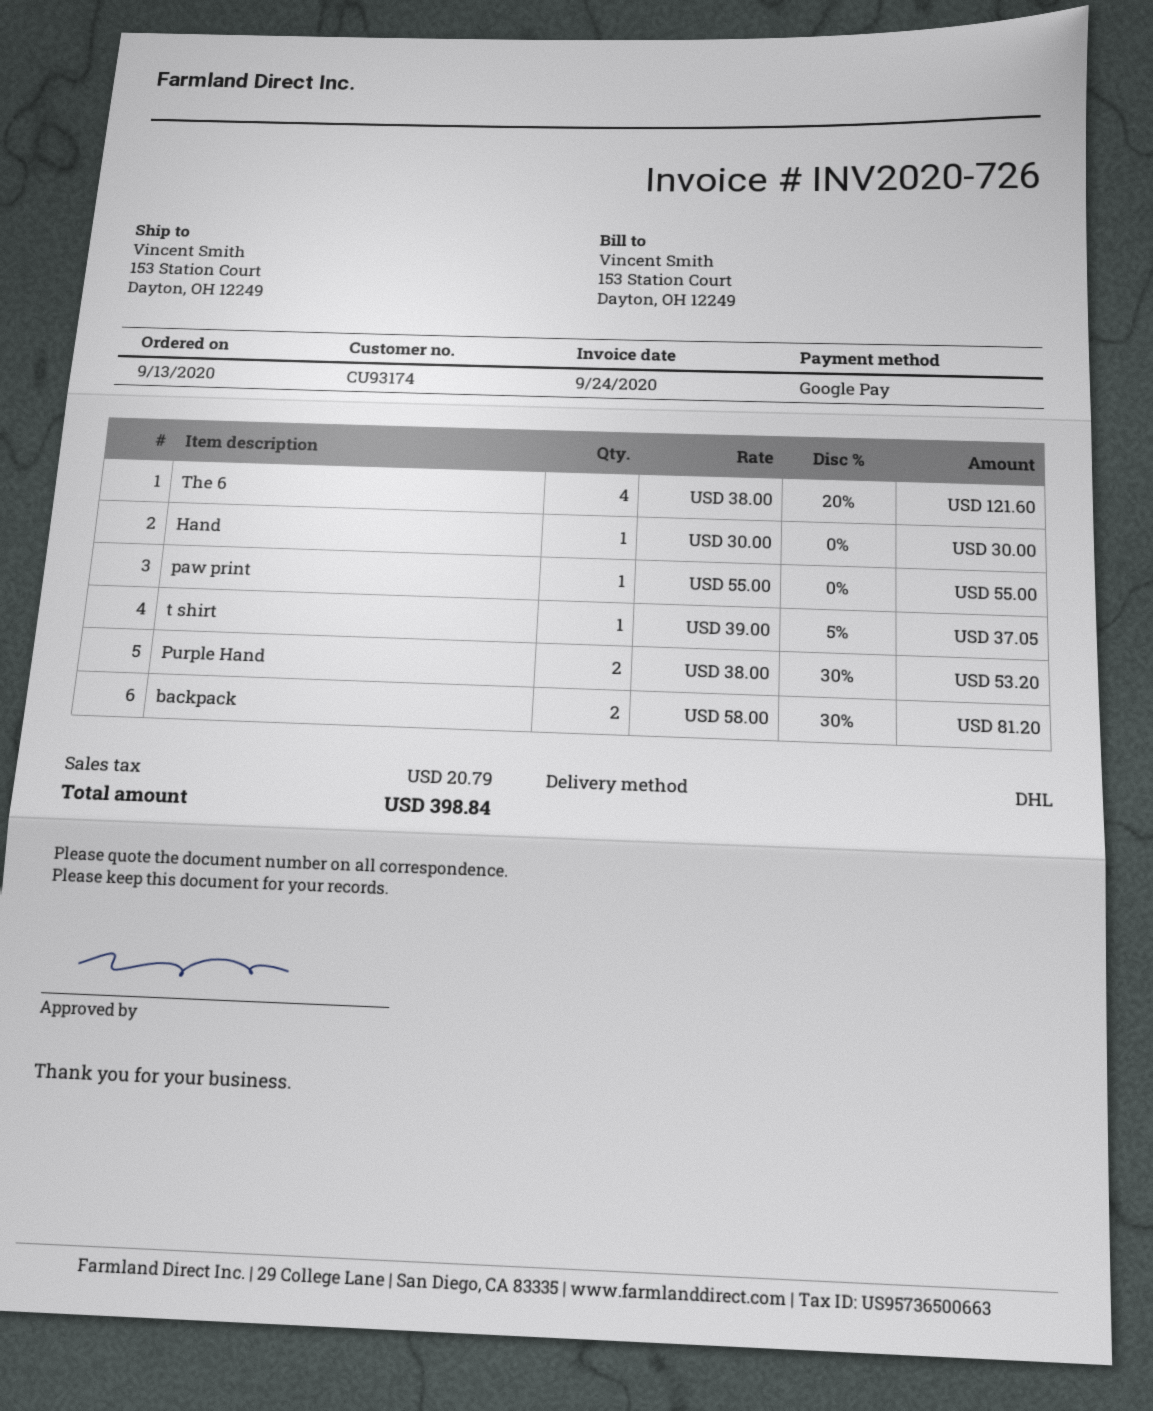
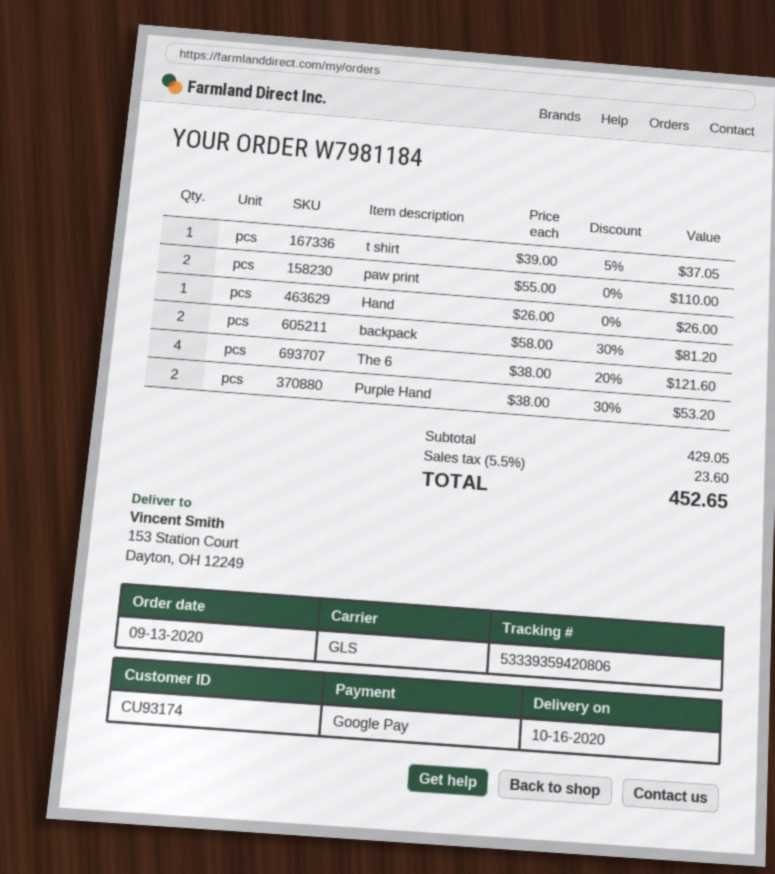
shipping method: DHL -> GLS
Hand: 1 x 30.00 = 30.00 -> 1 x 26.00 = 26.00
paw print: 1 x 55.00 = 55.00 -> 2 x 55.00 = 110.00
tax: 20.79 -> 23.60
total: 398.84 -> 452.65

